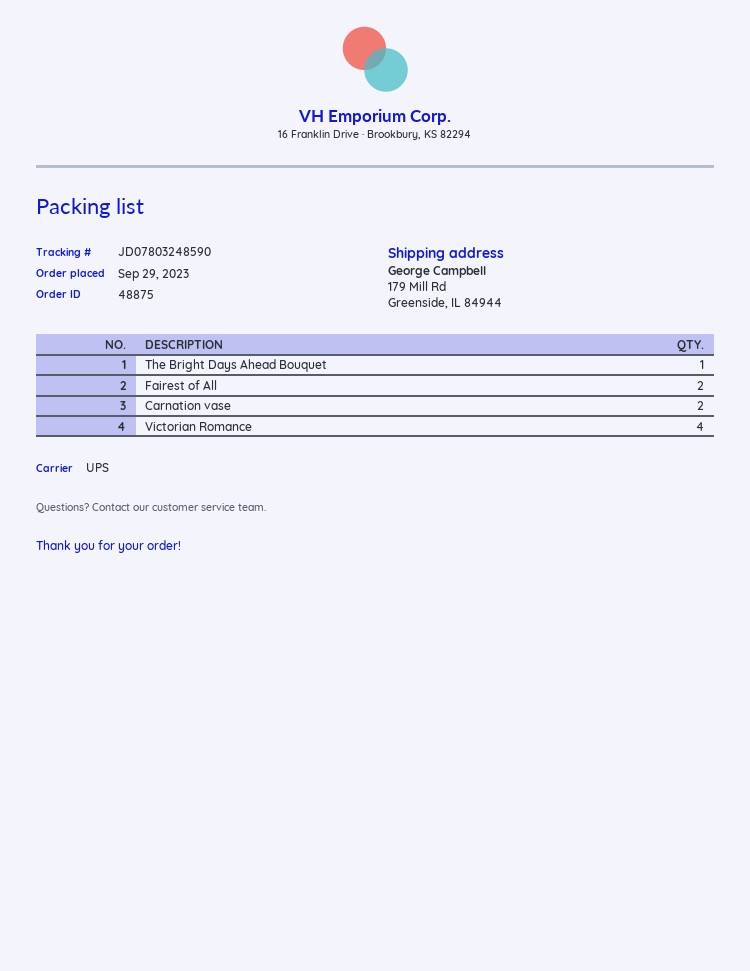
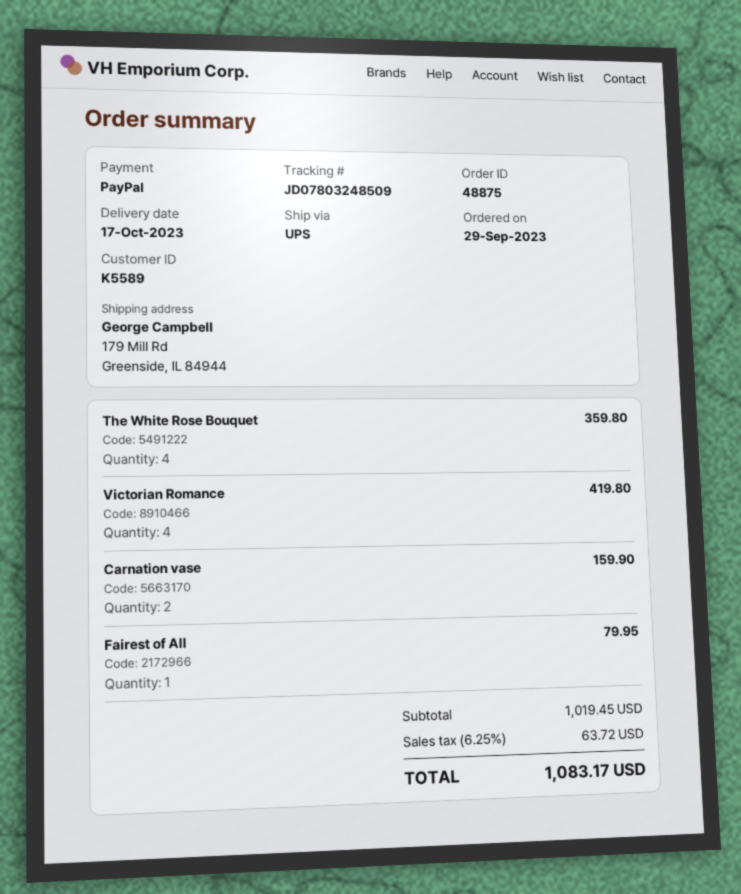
tracking number: JD07803248590 -> JD07803248509
The Bright Days Ahead Bouquet: 1 -> none
Fairest of All: 2 -> 1
The White Rose Bouquet: none -> 4

